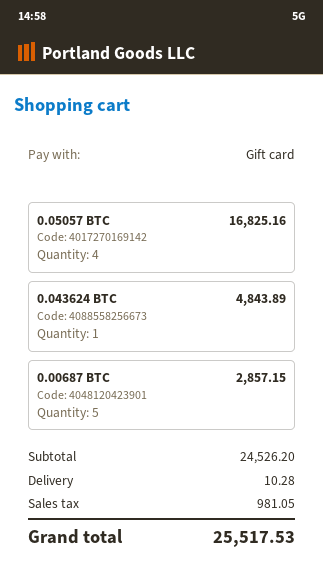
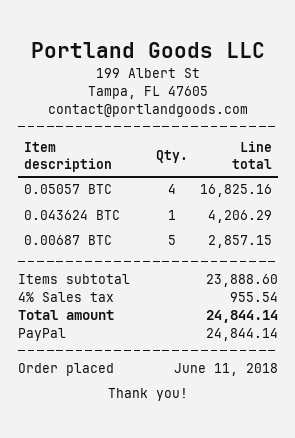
payment method: gift card -> PayPal
0.043624 BTC: 1 for 4843.89 -> 1 for 4206.29
subtotal: 24526.20 -> 23888.60
shipping: 10.28 -> none
tax: 981.05 -> 955.54
total: 25517.53 -> 24844.14

